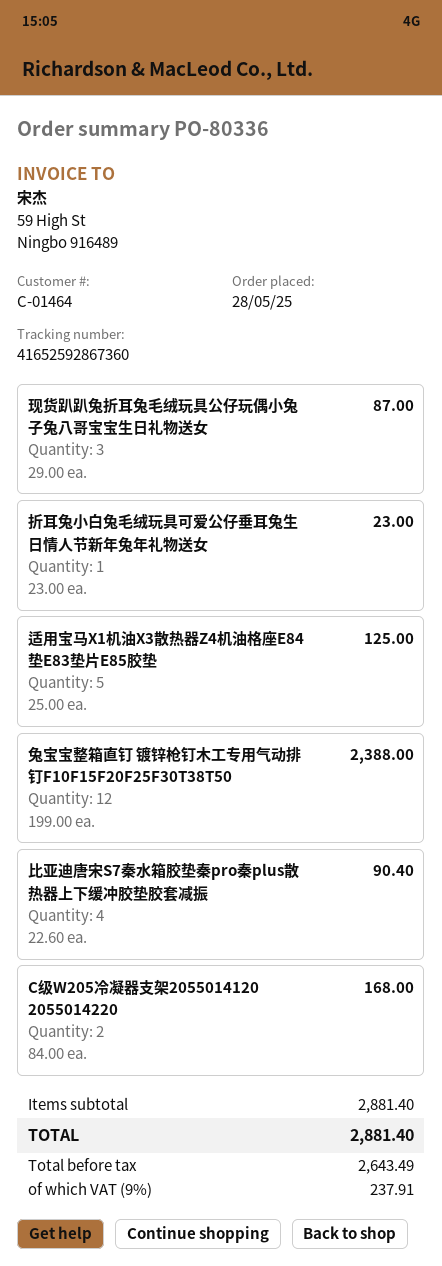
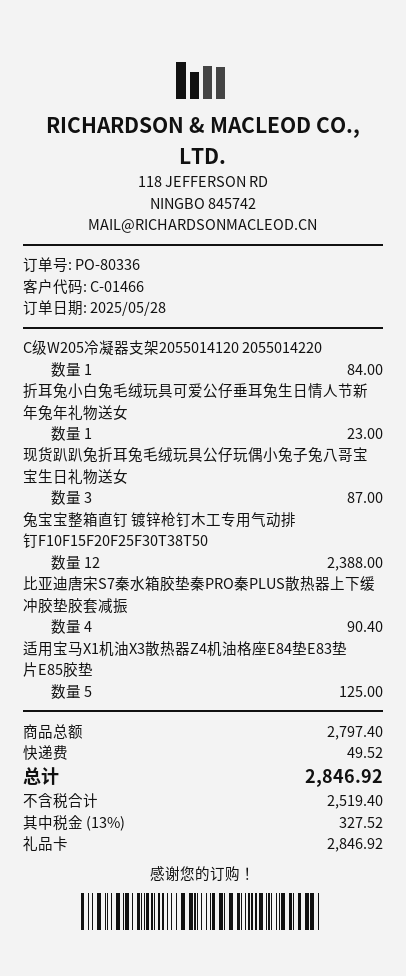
customer number: C-01464 -> C-01466
C级W205冷凝器支架2055014120 2055014220: 2 for 168.00 -> 1 for 84.00
subtotal: 2881.40 -> 2797.40
shipping: none -> 49.52
net: 2643.49 -> 2519.40
tax: 9% = 237.91 -> 13% = 327.52
total: 2881.40 -> 2846.92

